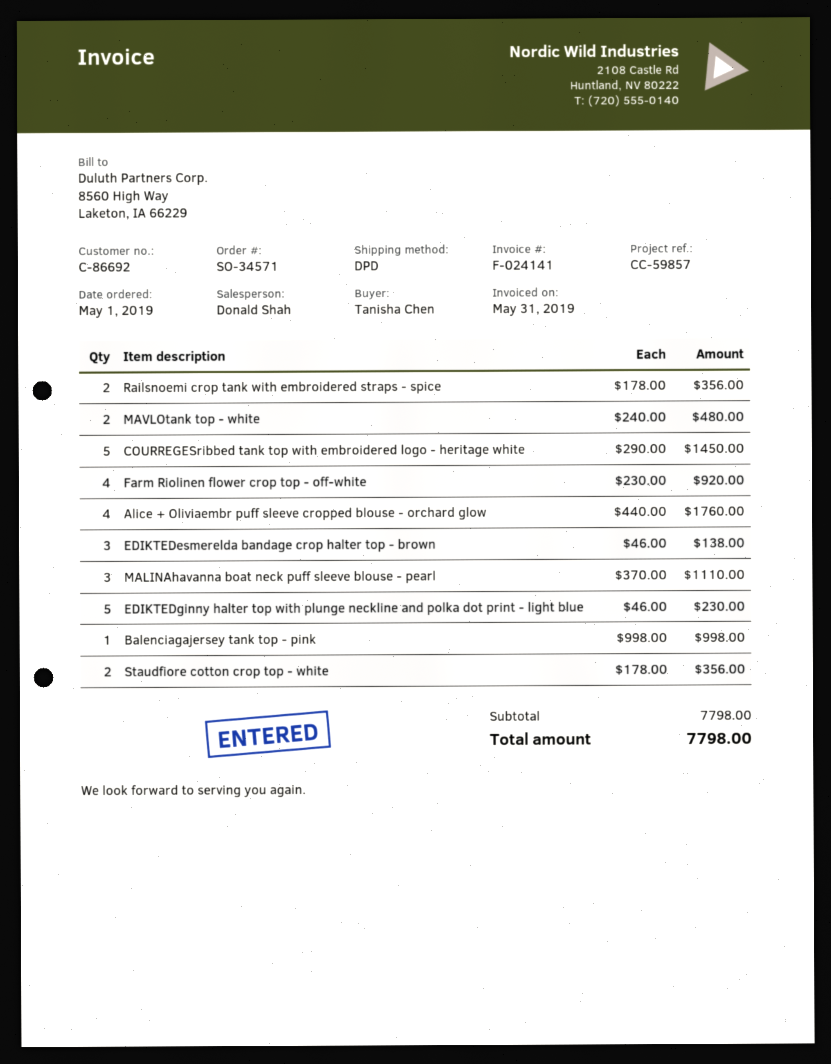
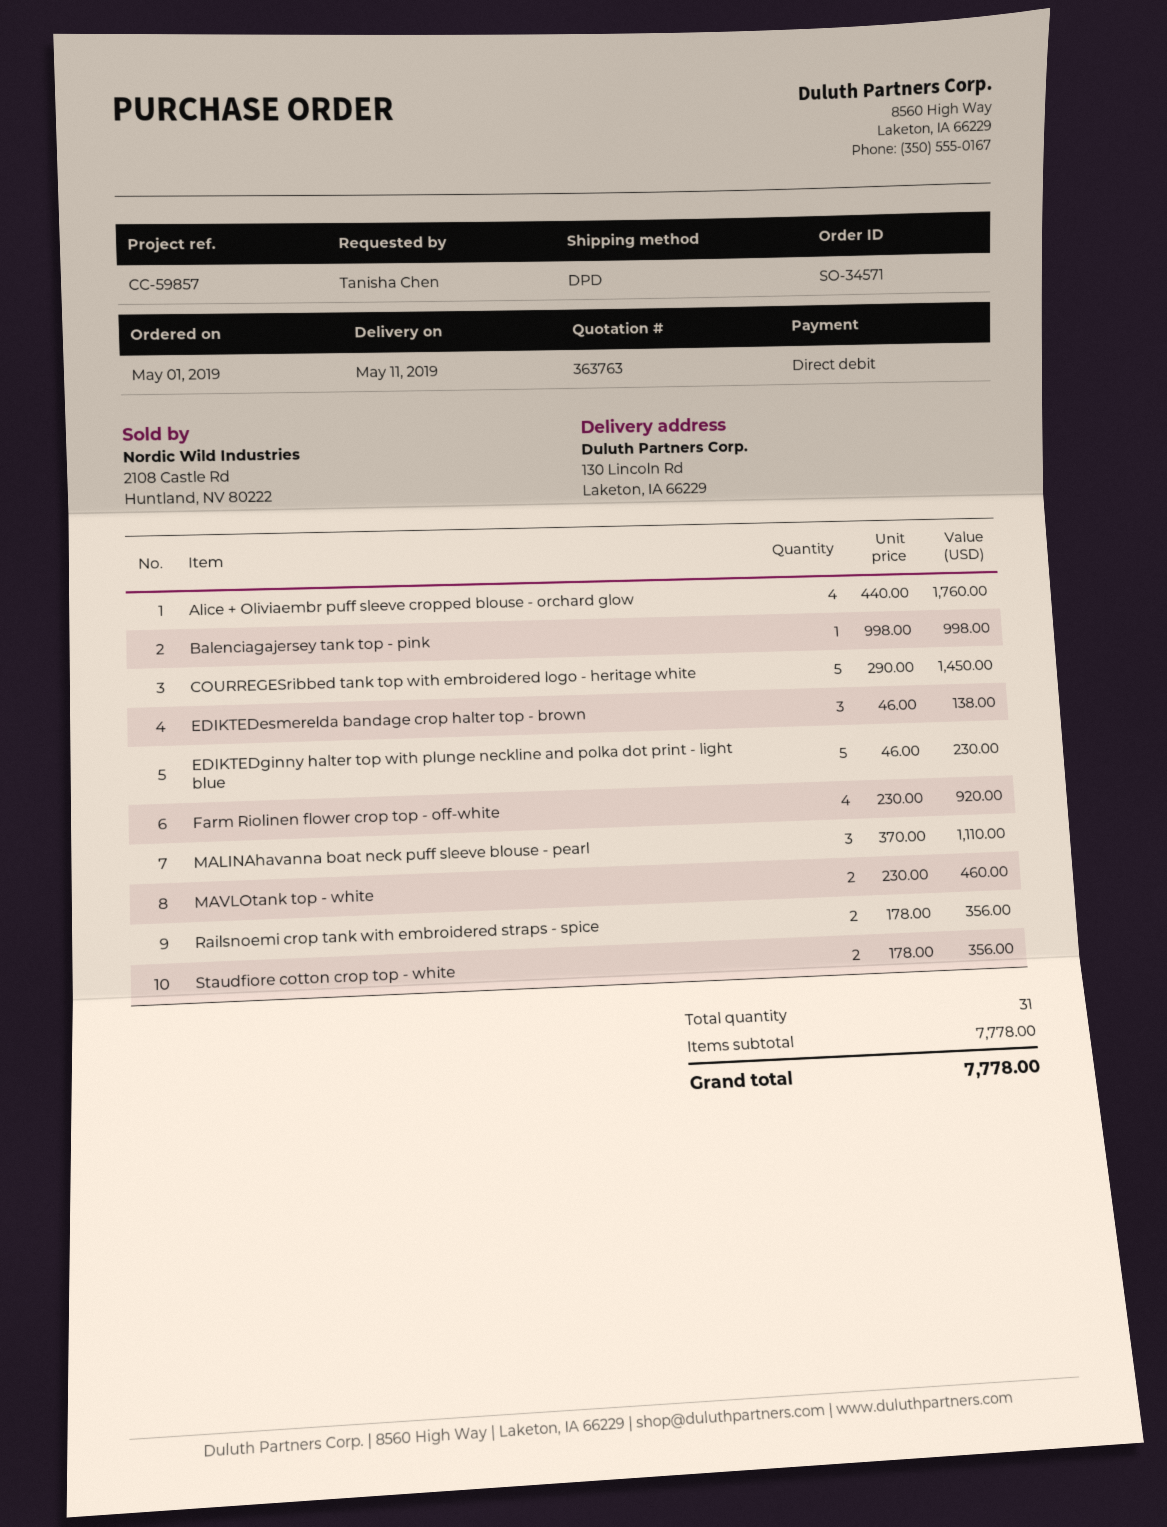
MAVLOtank top - white: 2 x 240.00 = 480.00 -> 2 x 230.00 = 460.00
subtotal: 7798.00 -> 7778.00
total: 7798.00 -> 7778.00

